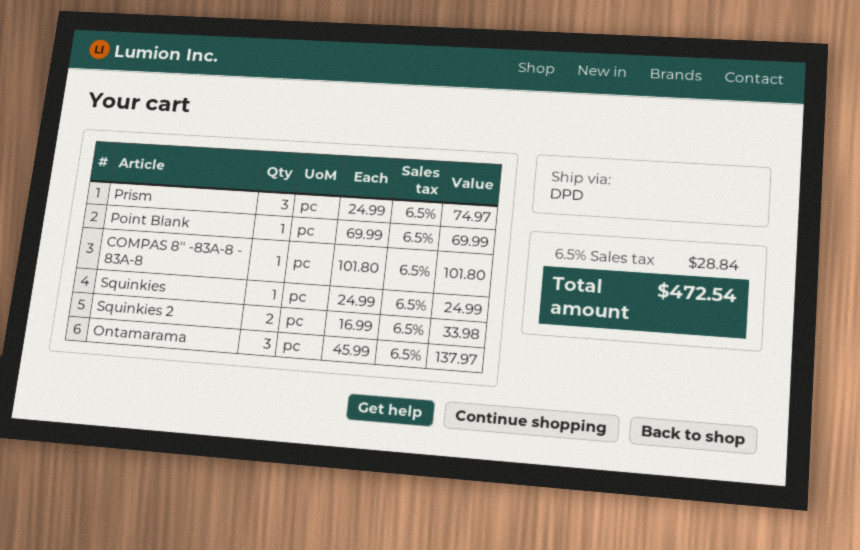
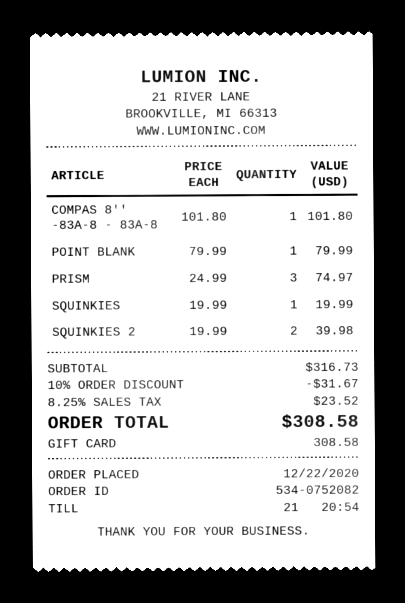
Point Blank: 1 x 69.99 = 69.99 -> 1 x 79.99 = 79.99
Squinkies: 1 x 24.99 = 24.99 -> 1 x 19.99 = 19.99
Squinkies 2: 2 x 16.99 = 33.98 -> 2 x 19.99 = 39.98
Ontamarama: 3 x 45.99 = 137.97 -> none
discount: none -> 10% = 31.67
tax: 6.5% = 28.84 -> 8.25% = 23.52
total: 472.54 -> 308.58

